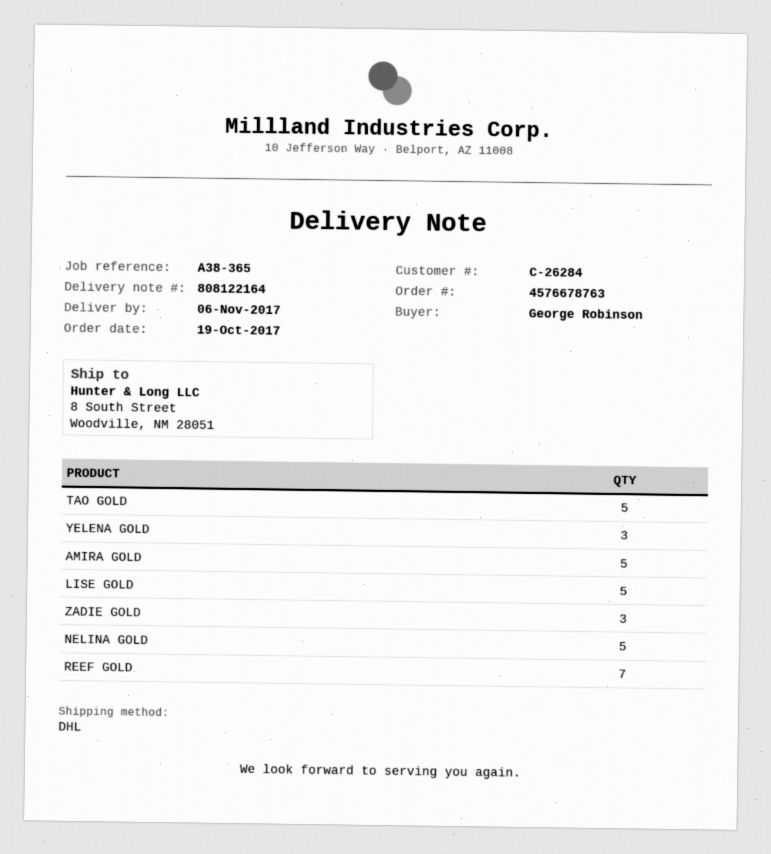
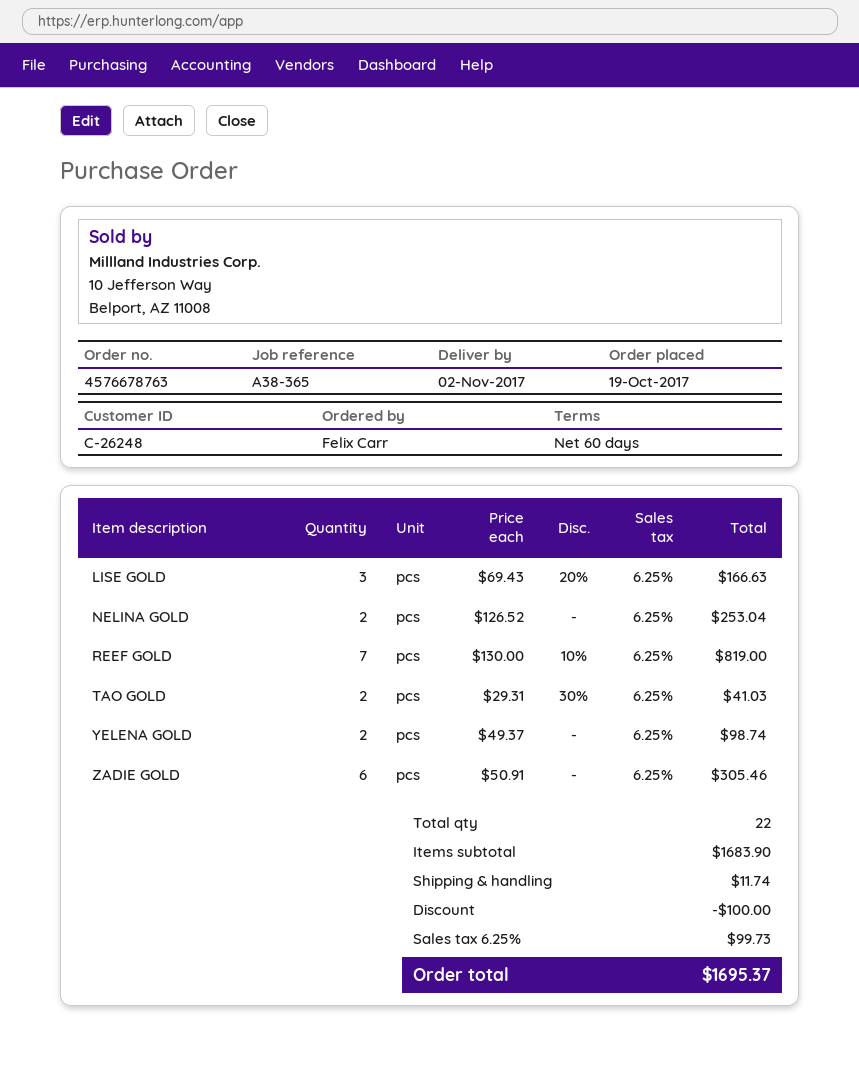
delivery date: 2017-11-06 -> 2017-11-02
customer number: C-26284 -> C-26248
ordered by: George Robinson -> Felix Carr
TAO GOLD: 5 -> 2
YELENA GOLD: 3 -> 2
AMIRA GOLD: 5 -> none
LISE GOLD: 5 -> 3
ZADIE GOLD: 3 -> 6
NELINA GOLD: 5 -> 2

